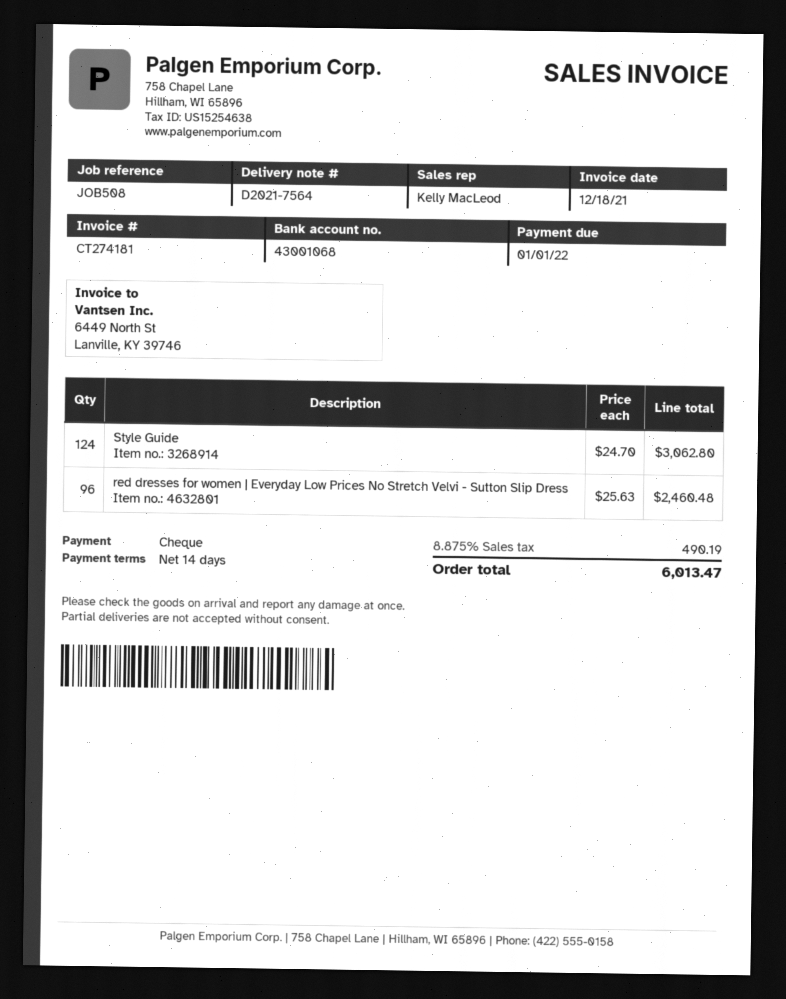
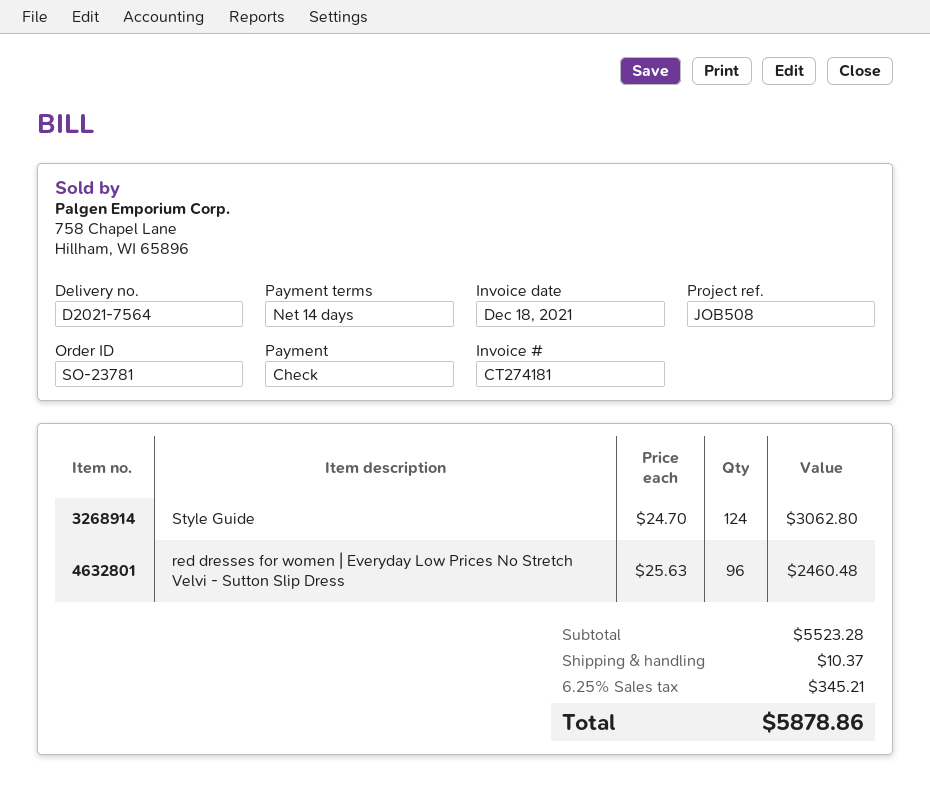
shipping: none -> 10.37
tax: 8.875% = 490.19 -> 6.25% = 345.21
total: 6013.47 -> 5878.86

